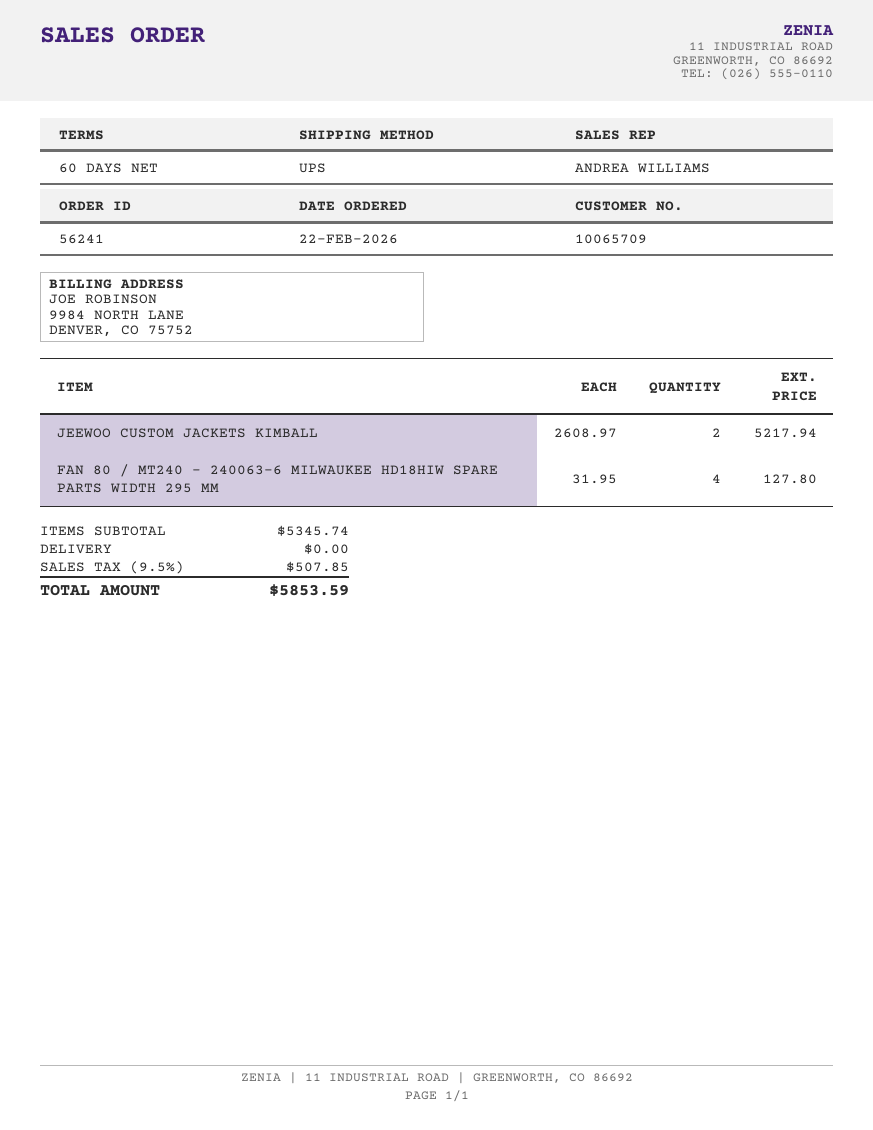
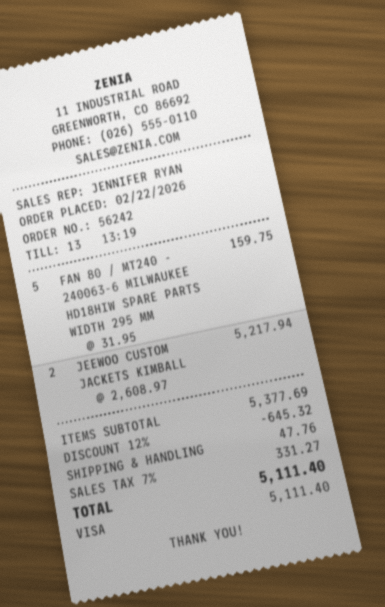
order number: 56241 -> 56242
sales rep: ANDREA WILLIAMS -> JENNIFER RYAN
FAN 80 / MT240 - 240063-6 MILWAUKEE HD18HIW SPARE PARTS WIDTH 295 MM: 4 x 31.95 = 127.80 -> 5 x 31.95 = 159.75
subtotal: 5345.74 -> 5377.69
discount: none -> 12% = 645.32
shipping: 0.00 -> 47.76
tax: 9.5% = 507.85 -> 7% = 331.27
total: 5853.59 -> 5111.40

